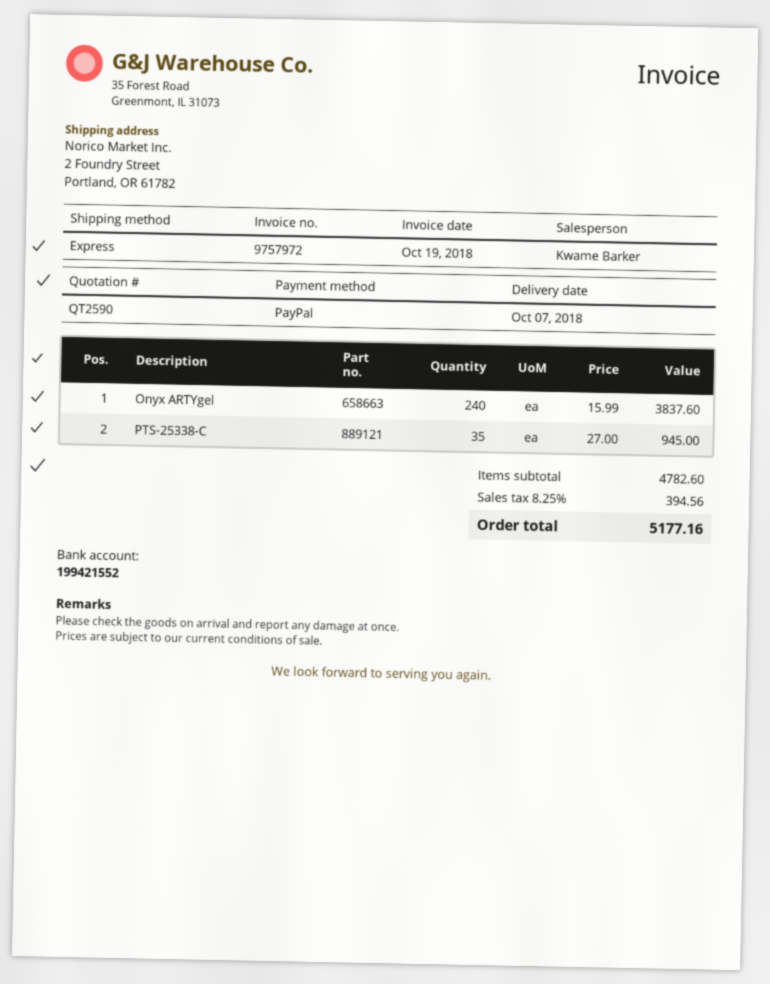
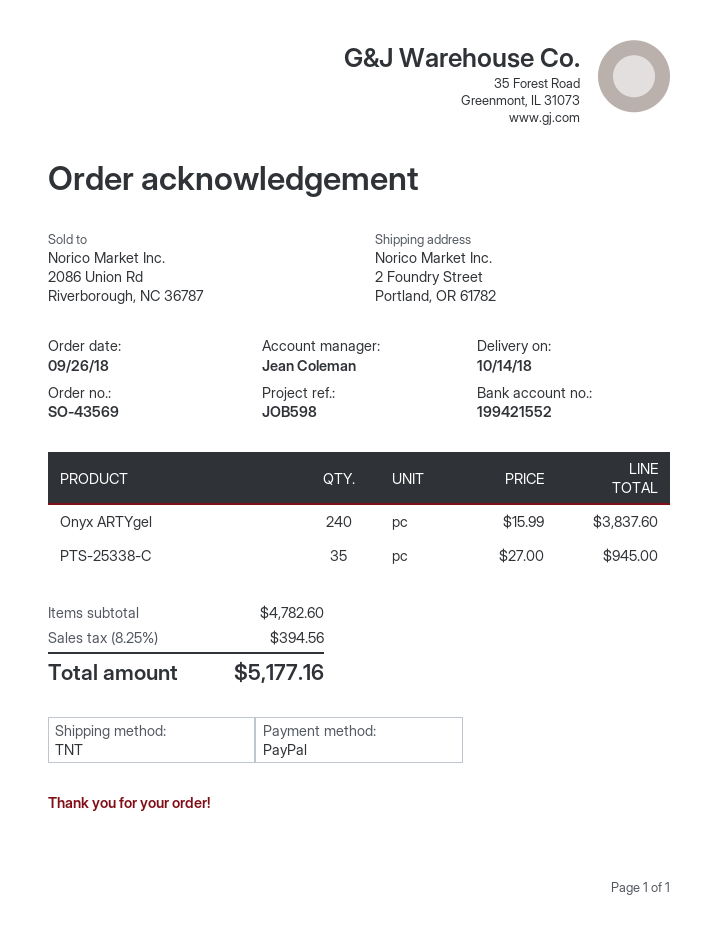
delivery date: 2018-10-07 -> 2018-10-14
sales rep: Kwame Barker -> Jean Coleman
shipping method: express -> TNT

